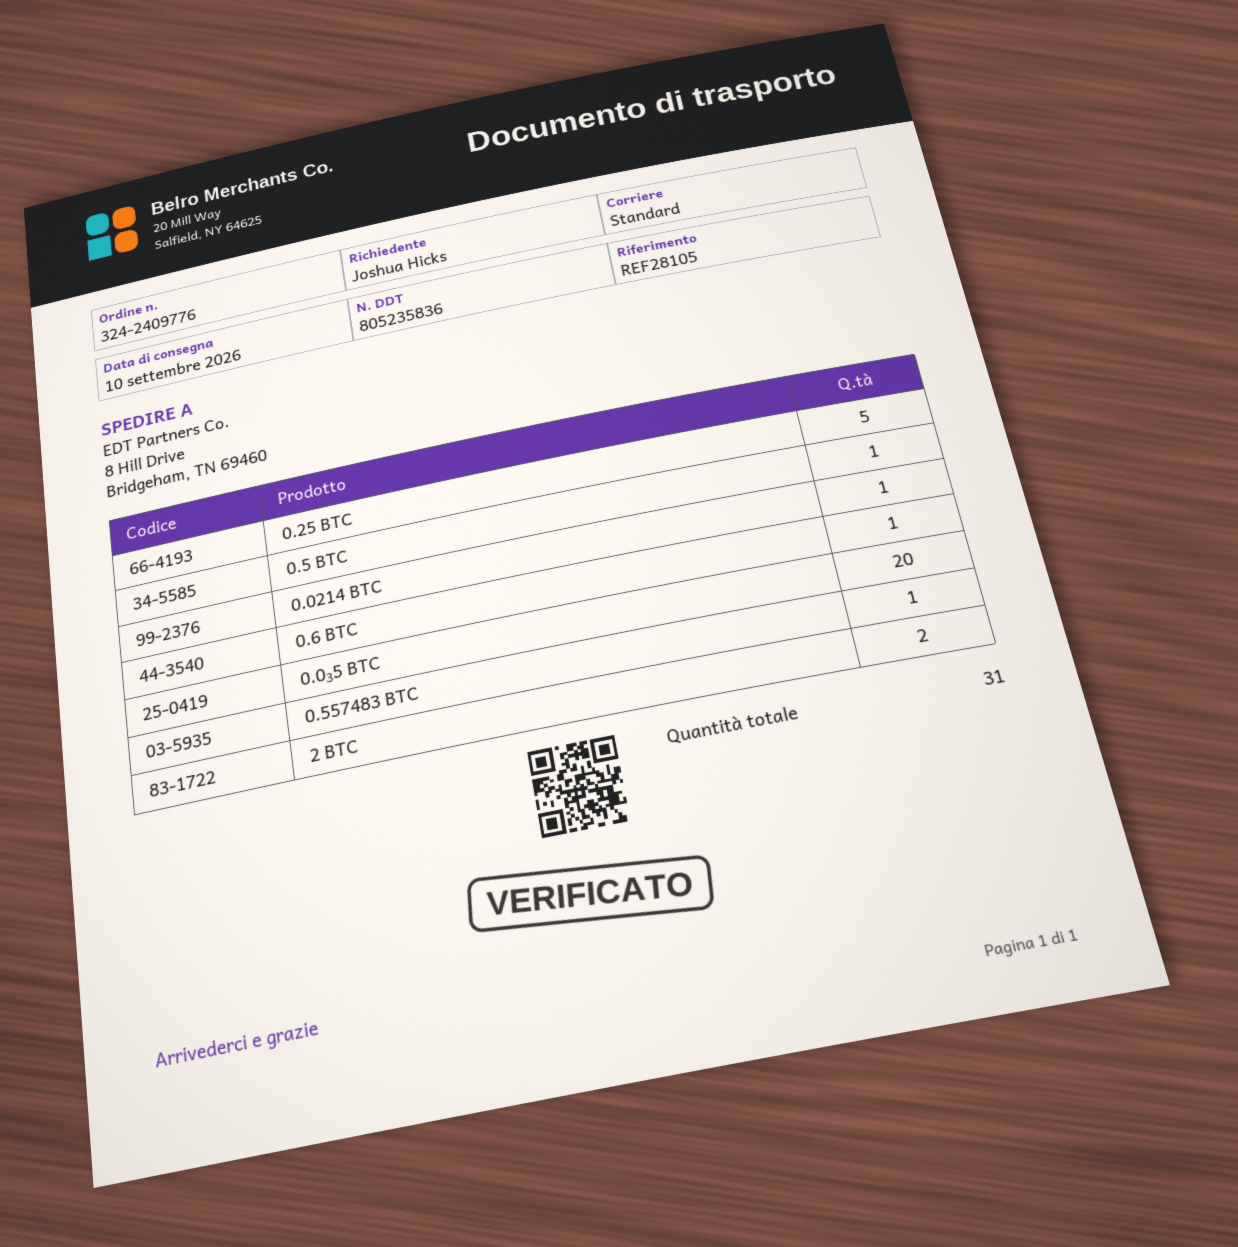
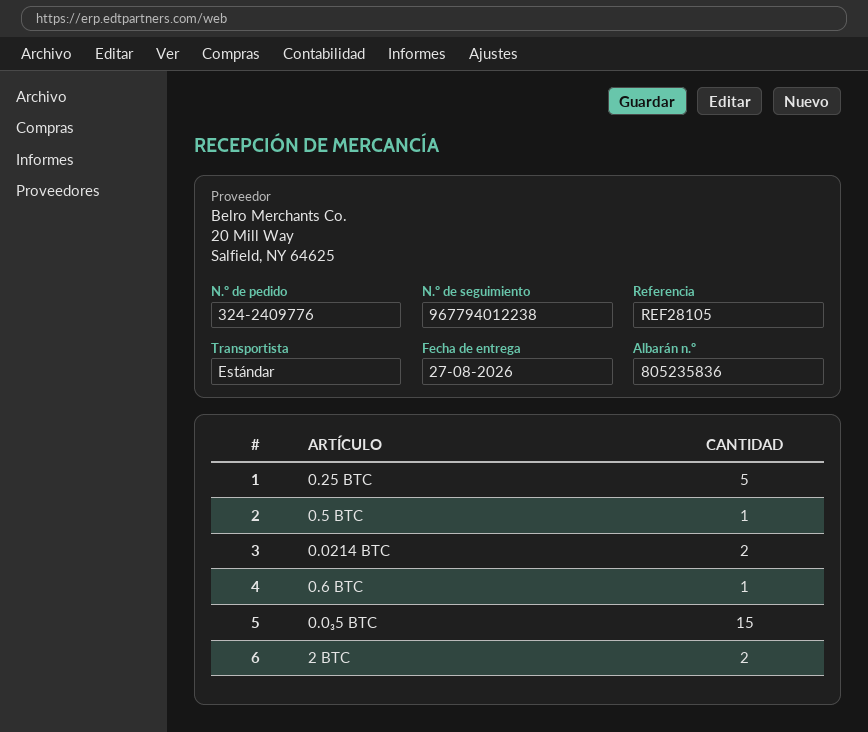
delivery date: 2026-09-10 -> 2026-08-27
0.0214 BTC: 1 -> 2
0.0₃5 BTC: 20 -> 15
0.557483 BTC: 1 -> none

